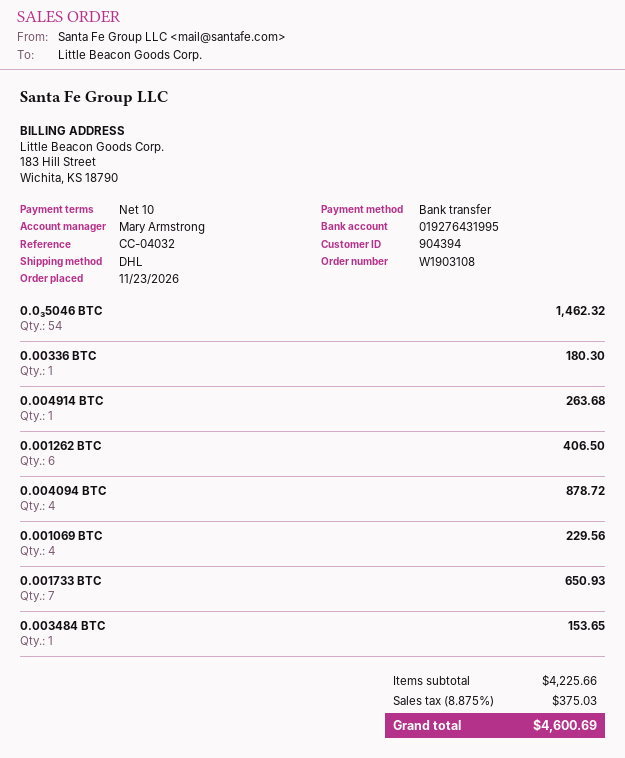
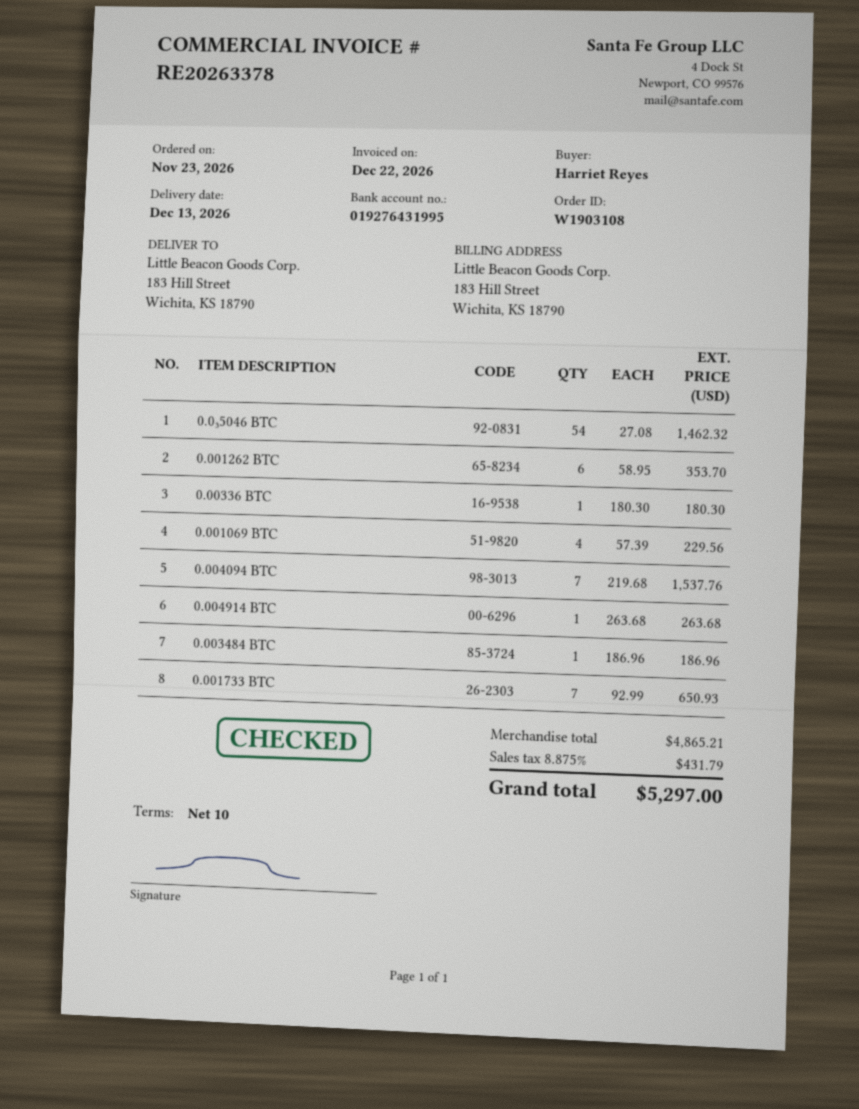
0.001262 BTC: 6 for 406.50 -> 6 for 353.70
0.004094 BTC: 4 for 878.72 -> 7 for 1537.76
0.003484 BTC: 1 for 153.65 -> 1 for 186.96
subtotal: 4225.66 -> 4865.21
tax: 8.875% = 375.03 -> 8.875% = 431.79
total: 4600.69 -> 5297.00

